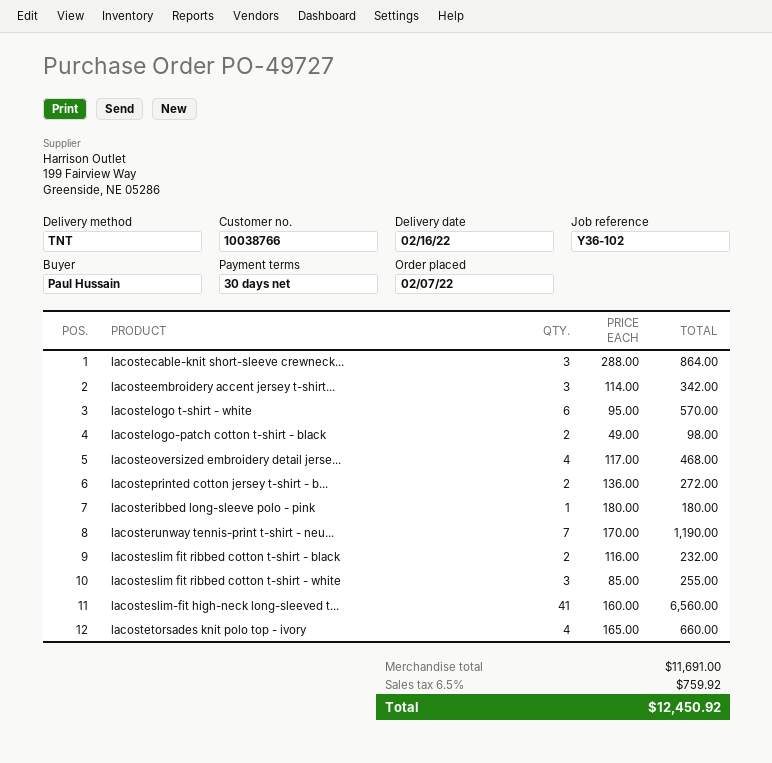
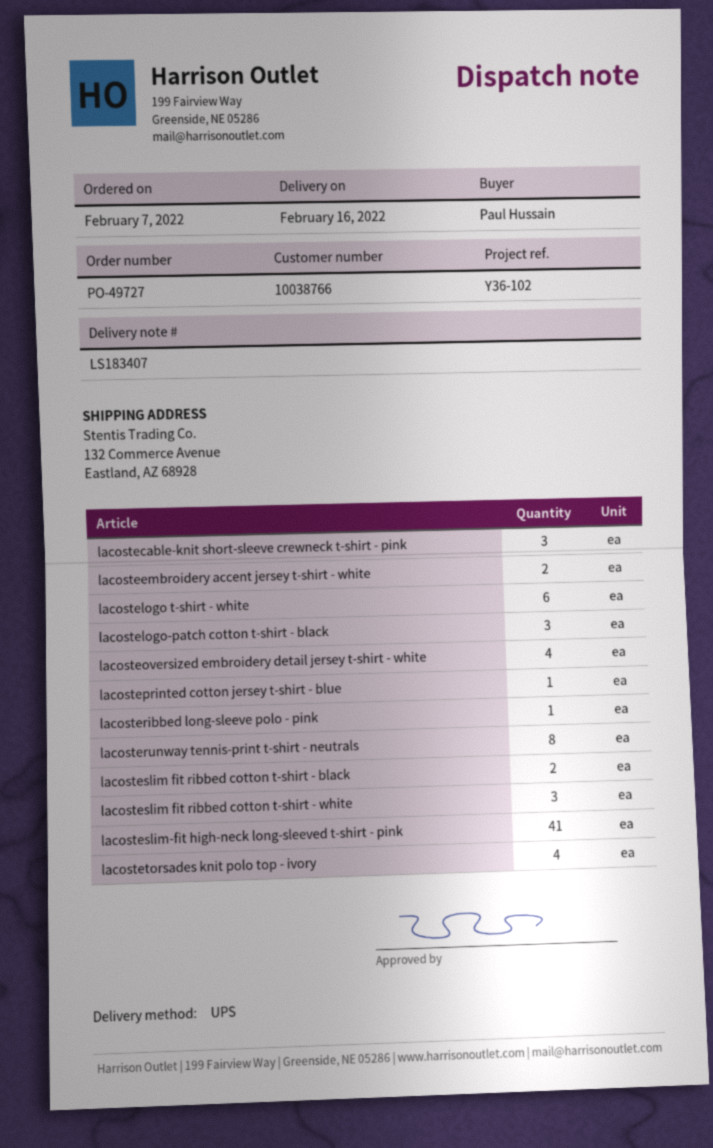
shipping method: TNT -> UPS
lacosteembroidery accent jersey t-shirt...: 3 -> 2
lacostelogo-patch cotton t-shirt - black: 2 -> 3
lacosteprinted cotton jersey t-shirt - b...: 2 -> 1
lacosterunway tennis-print t-shirt - neu...: 7 -> 8

